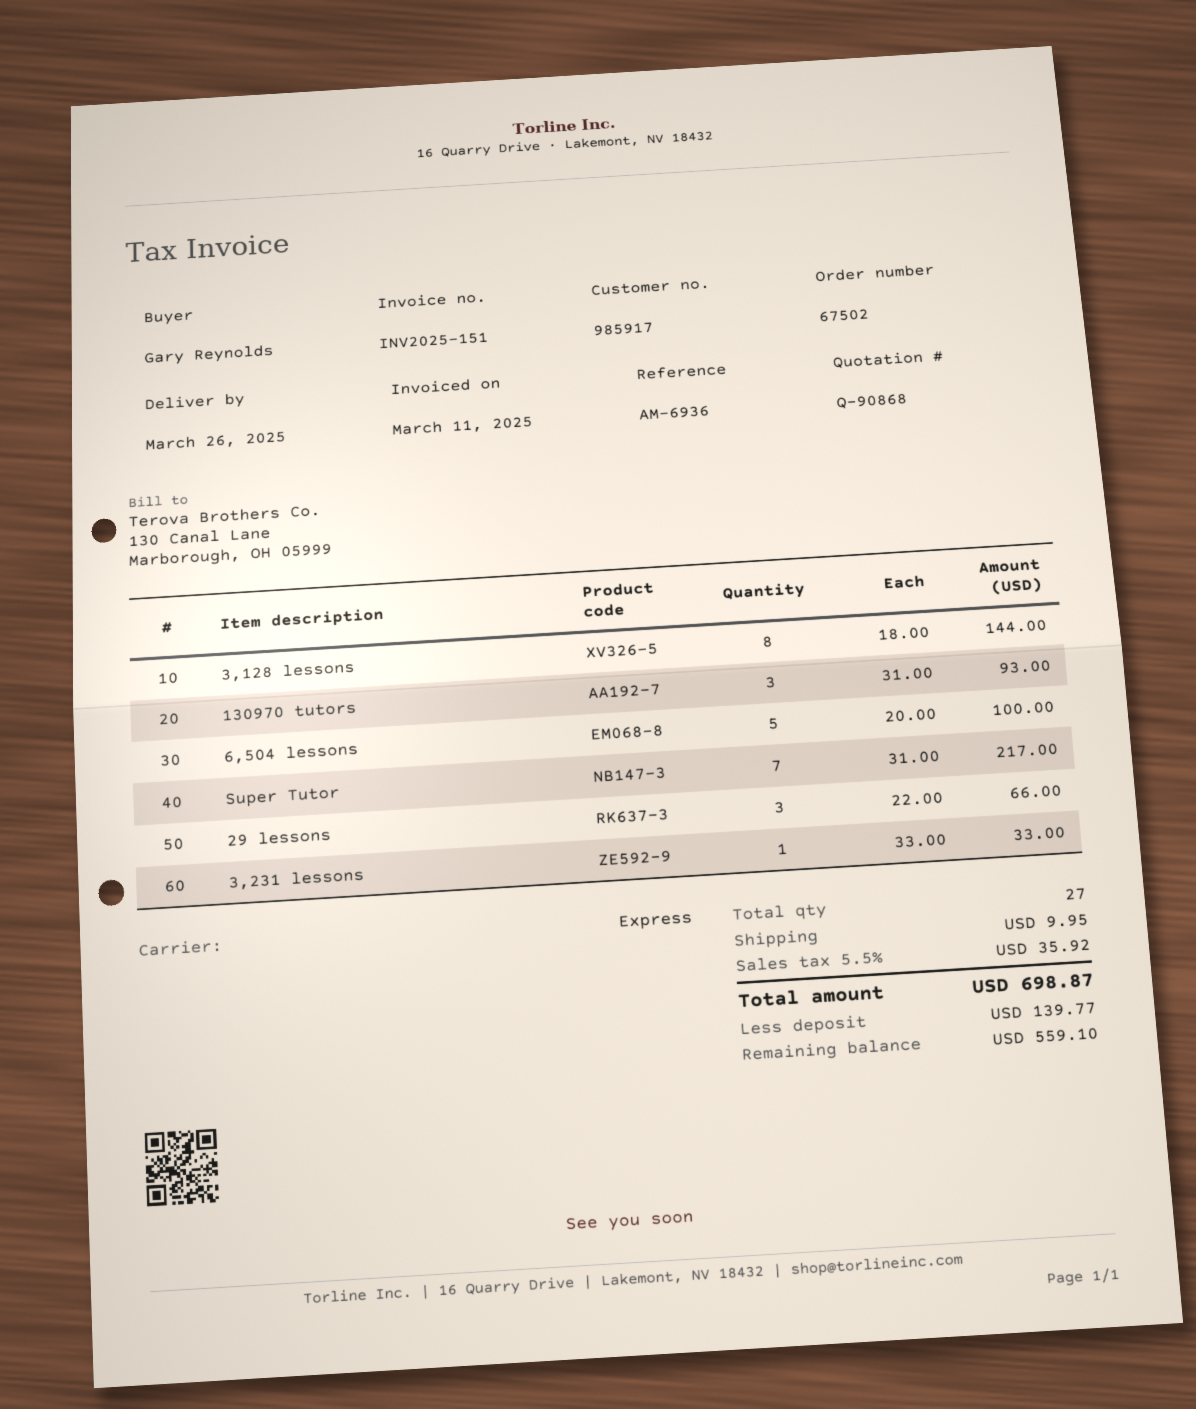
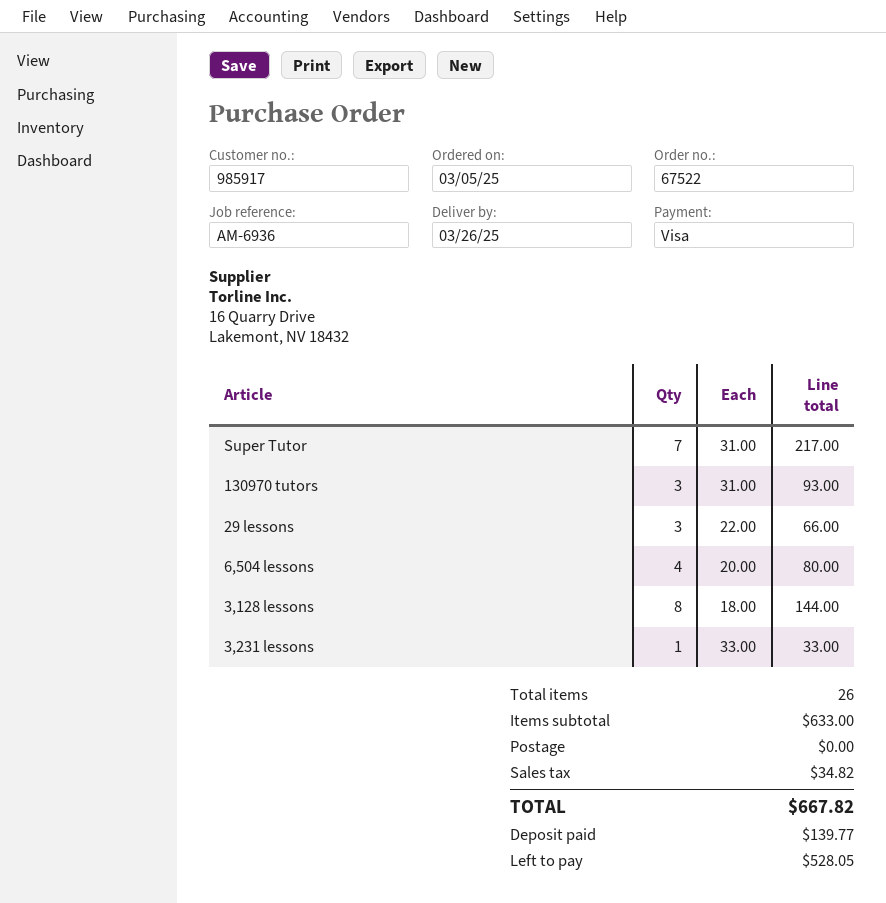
order number: 67502 -> 67522
6,504 lessons: 5 x 20.00 = 100.00 -> 4 x 20.00 = 80.00
total quantity: 27 -> 26
shipping: 9.95 -> 0.00
tax: 35.92 -> 34.82
total: 698.87 -> 667.82
balance: 559.10 -> 528.05

